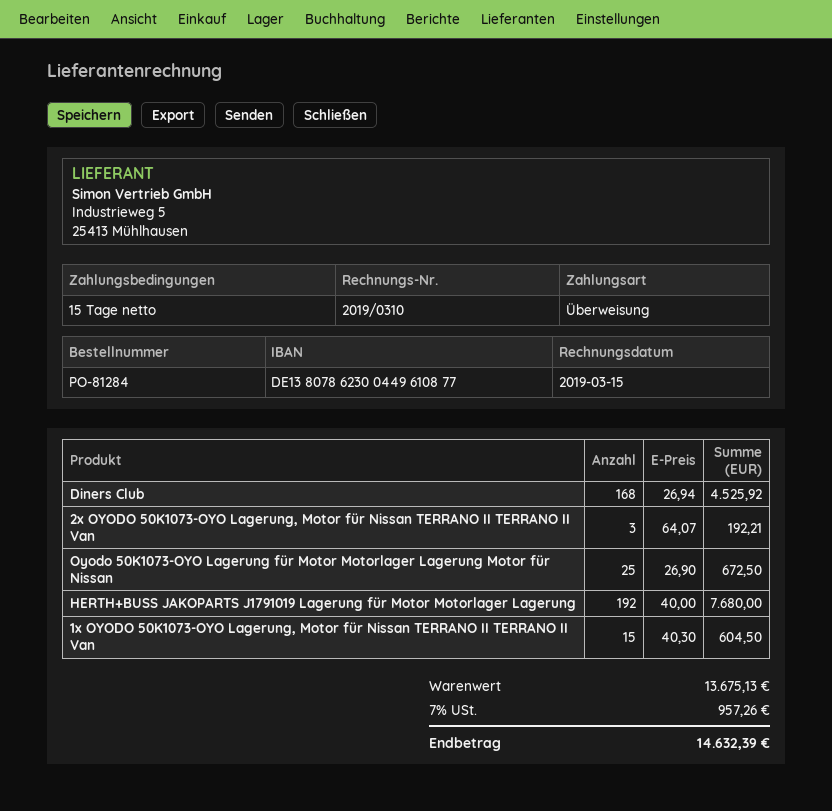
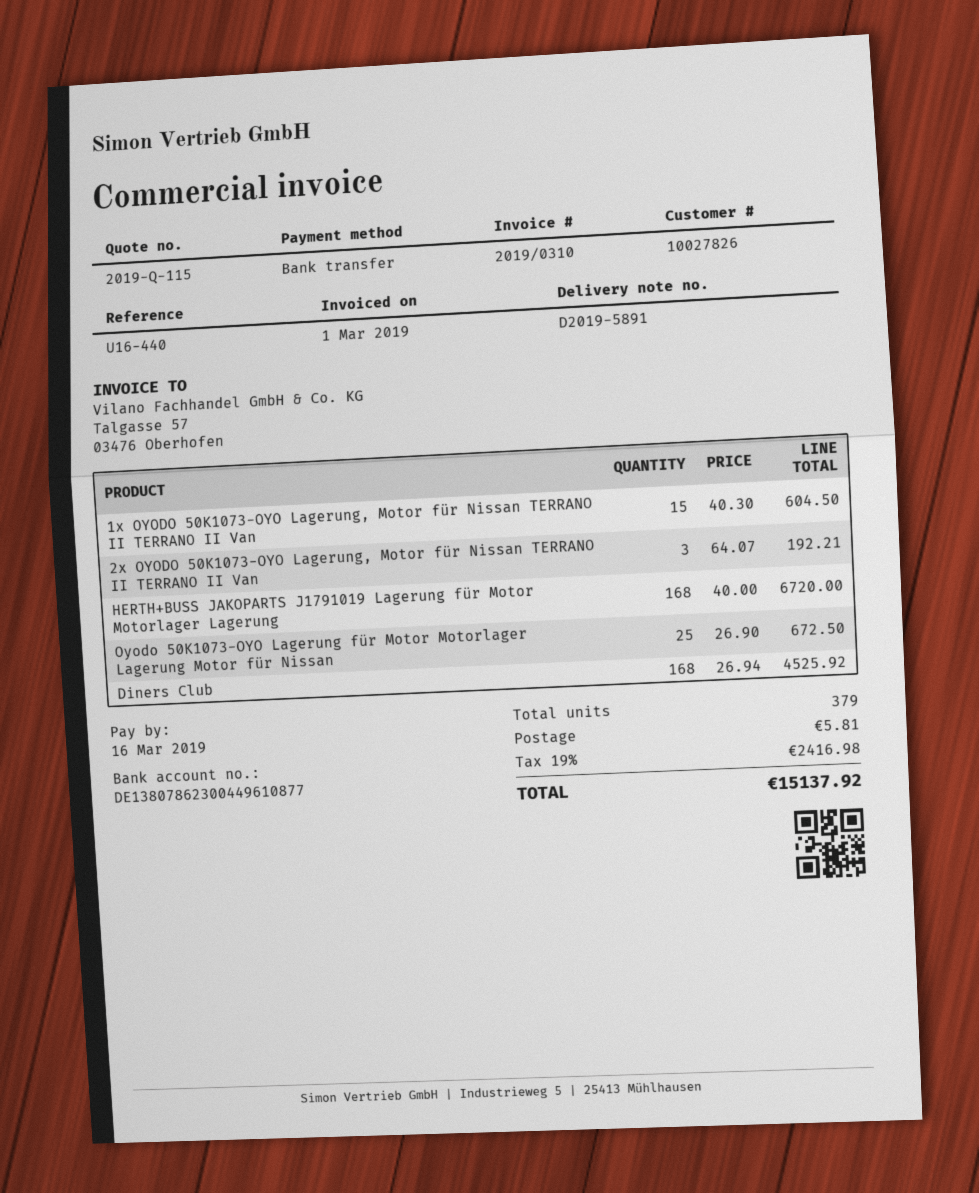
invoice date: 2019-03-15 -> 2019-03-01
HERTH+BUSS JAKOPARTS J1791019 Lagerung für Motor Motorlager Lagerung: 192 x 40.00 = 7680.00 -> 168 x 40.00 = 6720.00
shipping: none -> 5.81
tax: 7% = 957.26 -> 19% = 2416.98
total: 14632.39 -> 15137.92

